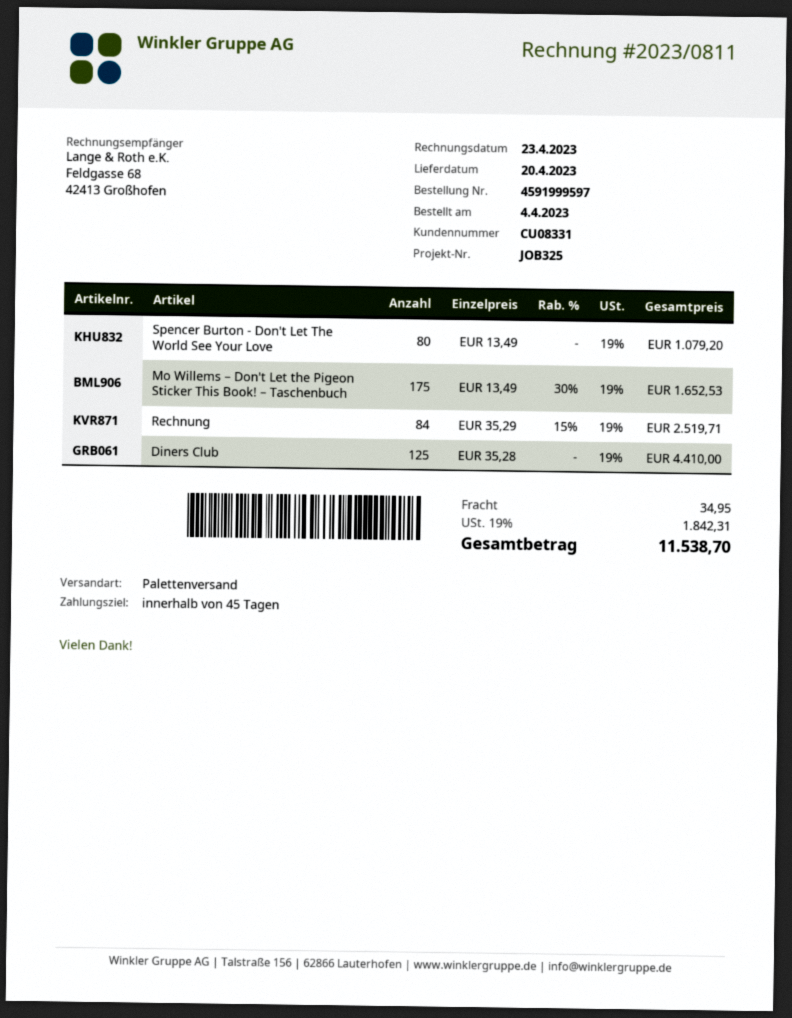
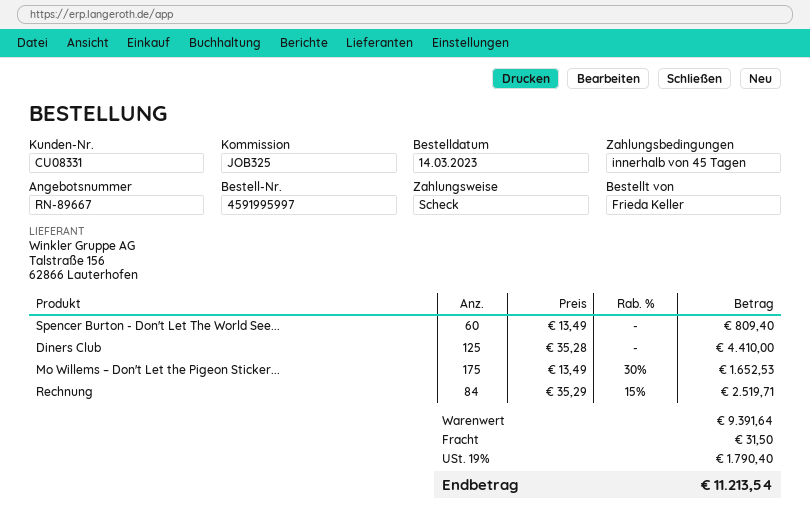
order number: 4591999597 -> 4591995997
order date: 2023-04-04 -> 2023-03-14
Spencer Burton - Don't Let The World See Your Love: 80 x 13.49 = 1079.20 -> 60 x 13.49 = 809.40
shipping: 34.95 -> 31.50
tax: 19% = 1842.31 -> 19% = 1790.40
total: 11538.70 -> 11213.54

